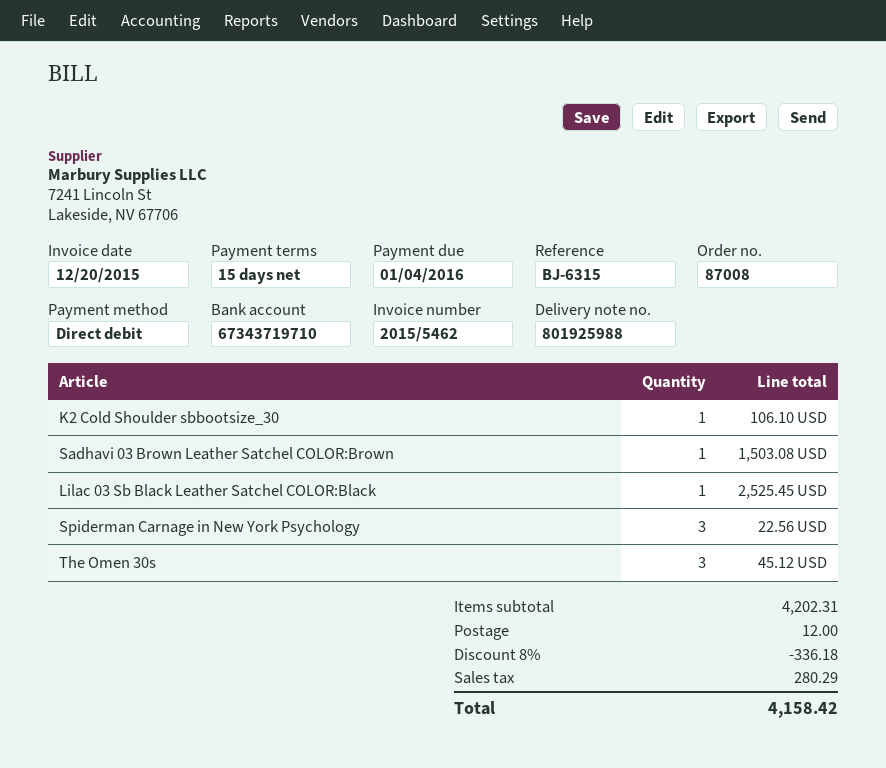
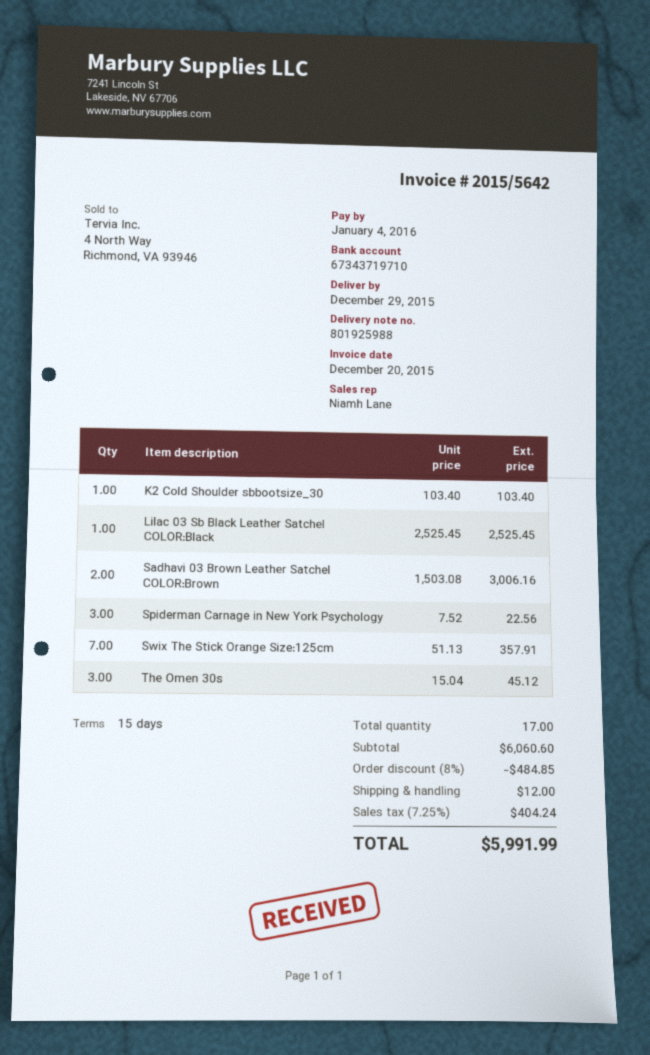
invoice number: 2015/5462 -> 2015/5642
K2 Cold Shoulder sbbootsize_30: 1 for 106.10 -> 1 for 103.40
Sadhavi 03 Brown Leather Satchel COLOR:Brown: 1 for 1503.08 -> 2 for 3006.16
Swix The Stick Orange Size:125cm: none -> 7 for 357.91
subtotal: 4202.31 -> 6060.60
discount: 8% = 336.18 -> 8% = 484.85
tax: 280.29 -> 404.24
total: 4158.42 -> 5991.99

